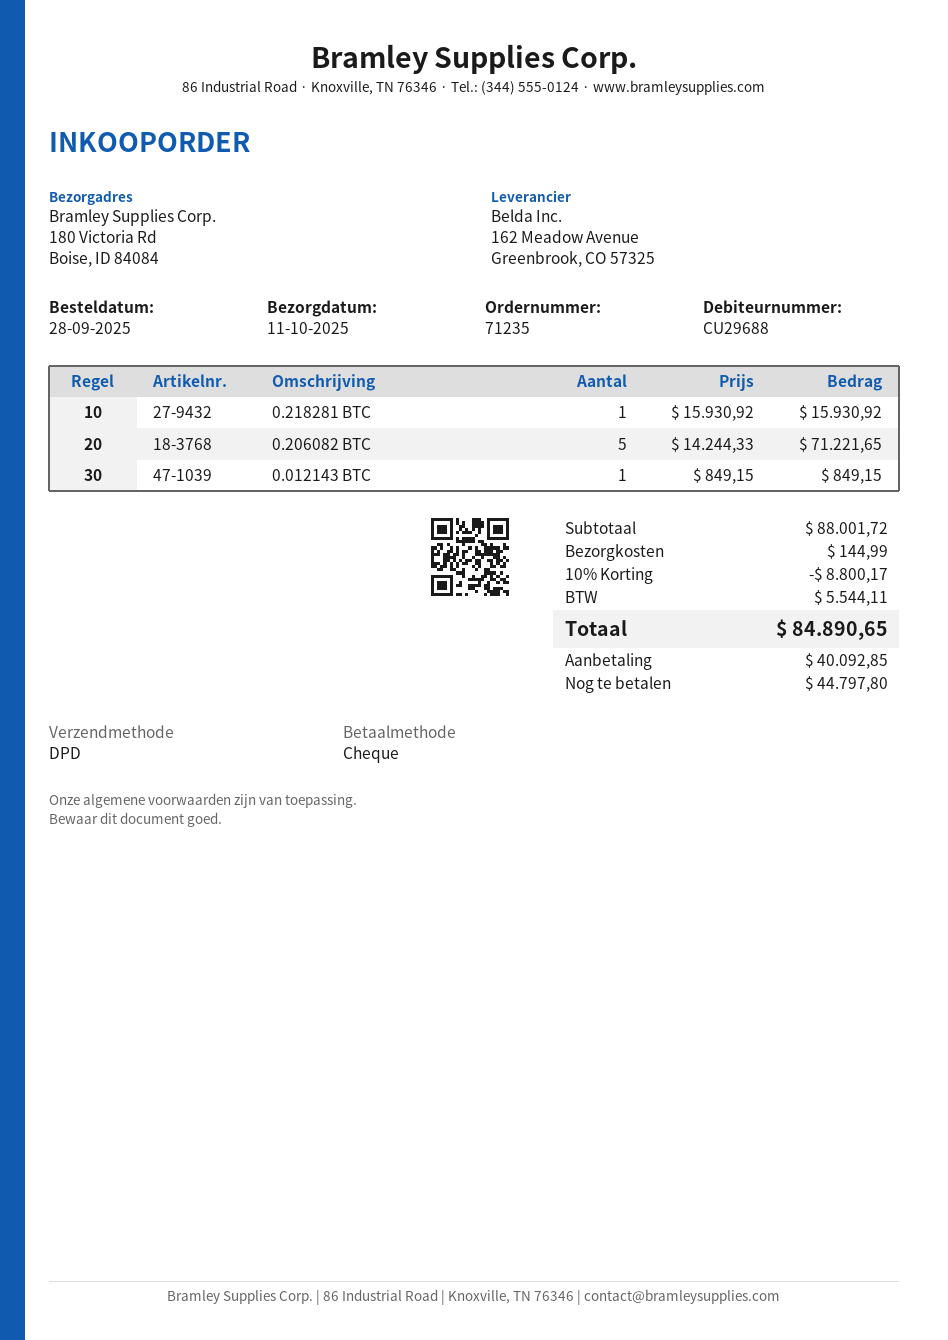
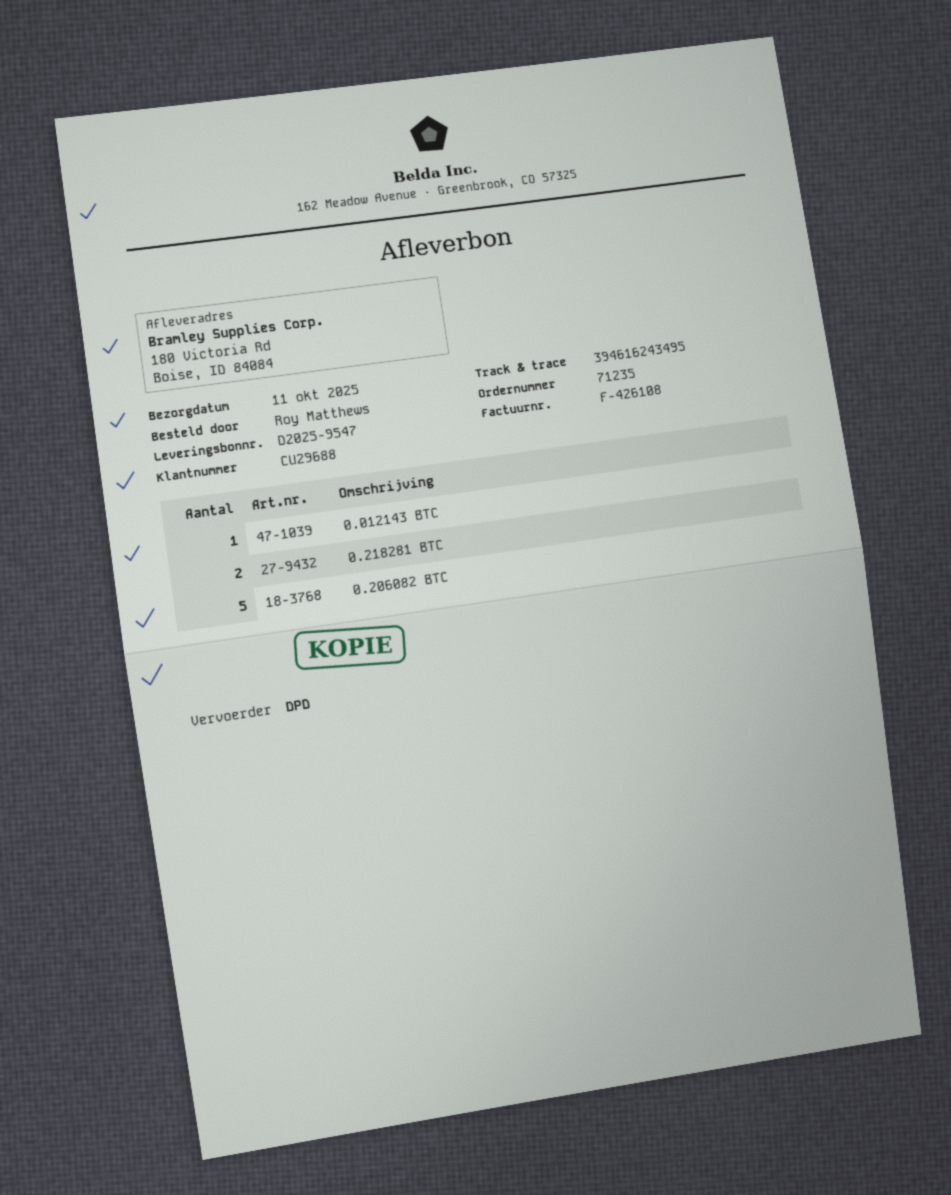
0.218281 BTC: 1 -> 2

